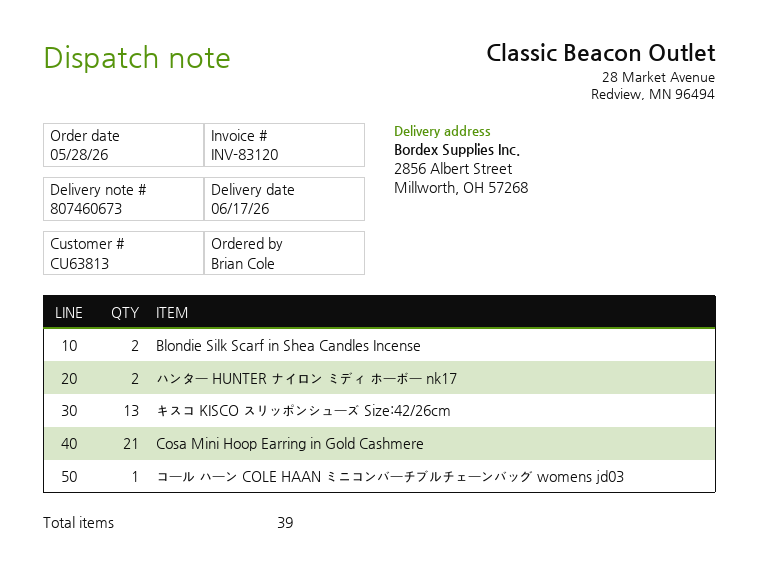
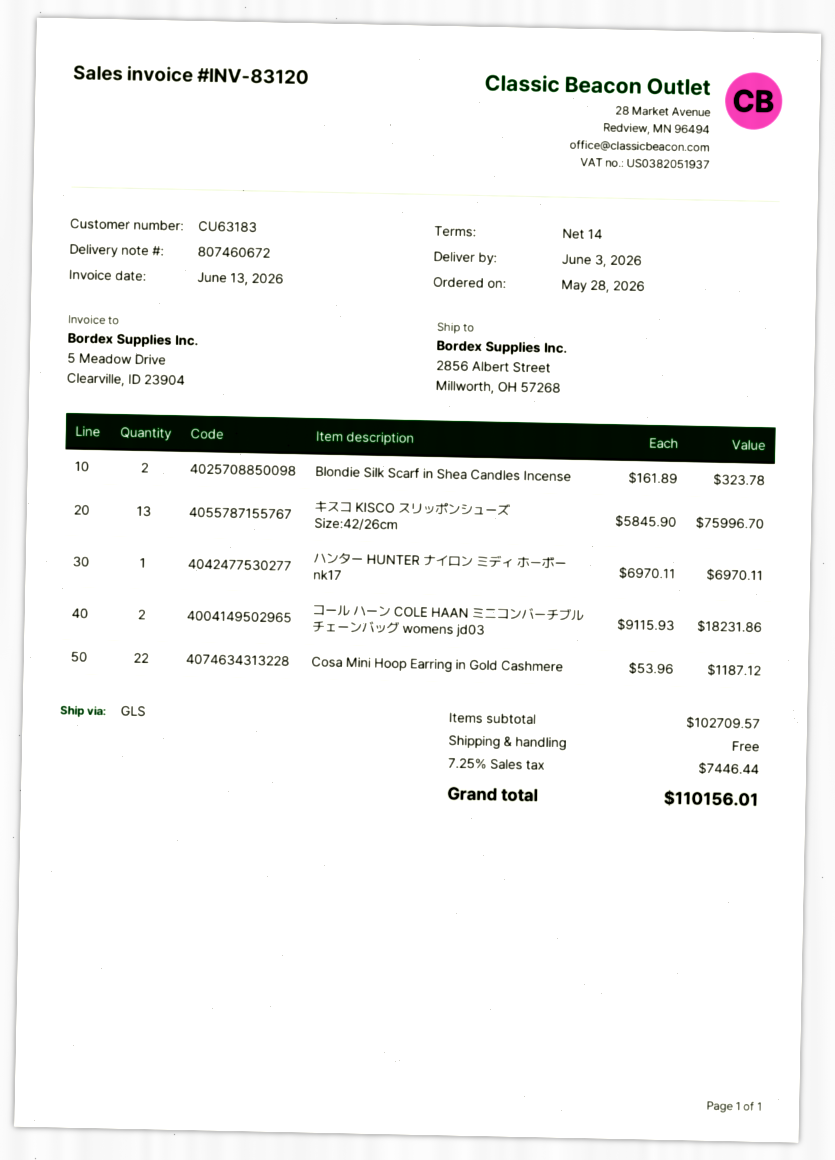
delivery note number: 807460673 -> 807460672
delivery date: 2026-06-17 -> 2026-06-03
customer number: CU63813 -> CU63183
ハンター HUNTER ナイロン ミディ ホーボー nk17: 2 -> 1
Cosa Mini Hoop Earring in Gold Cashmere: 21 -> 22
コール ハーン COLE HAAN ミニコンバーチブルチェーンバッグ womens jd03: 1 -> 2

